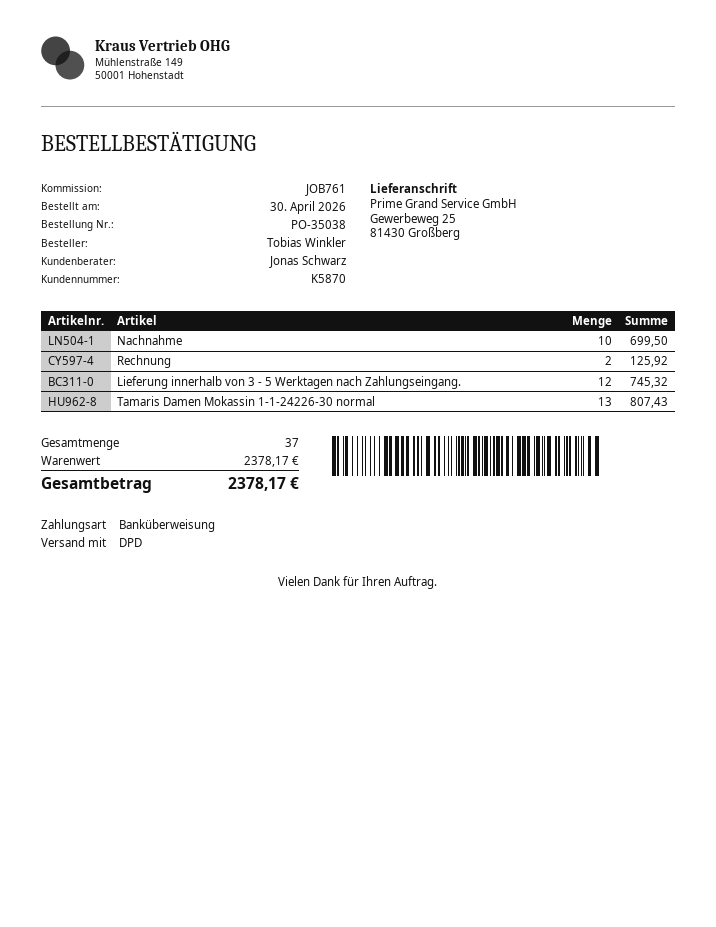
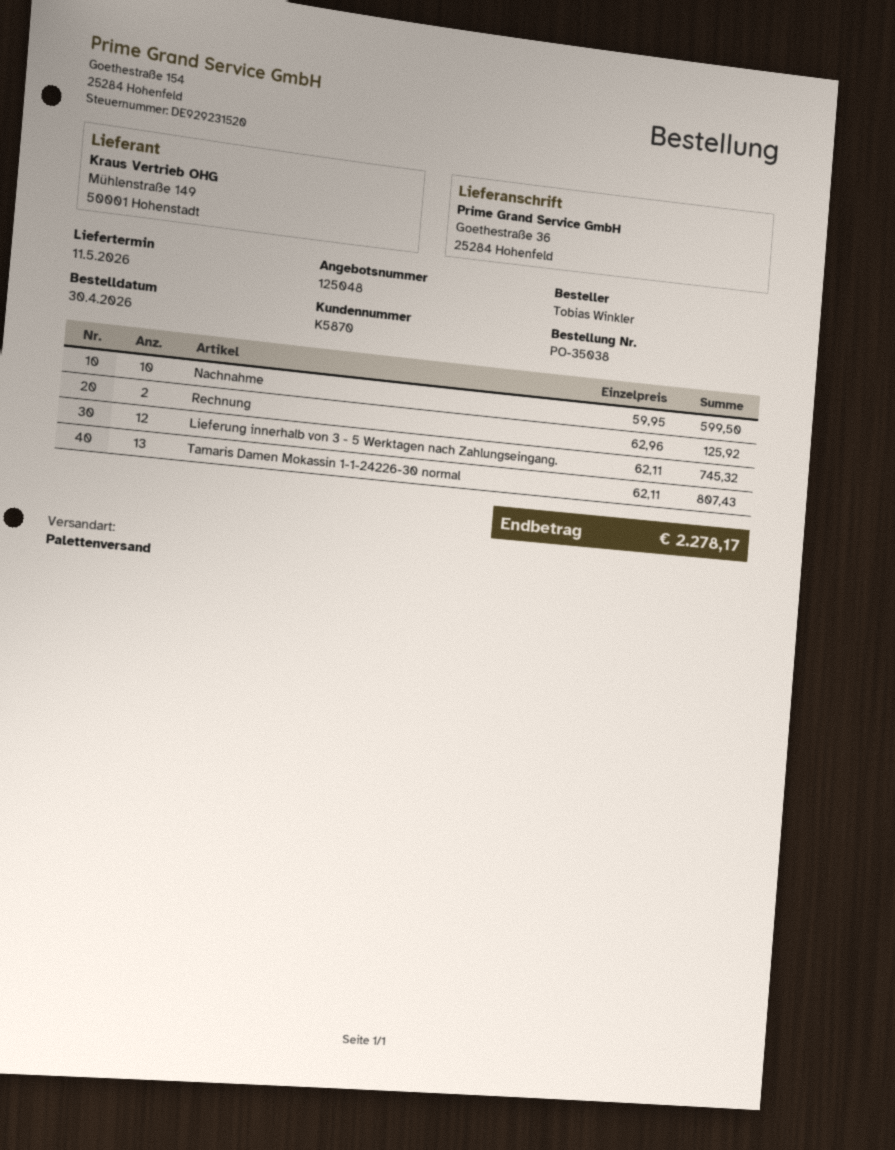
shipping method: DPD -> pallet freight
ship to: Gewerbeweg 25, 81430 Großberg -> Goethestraße 36, 25284 Hohenfeld
Nachnahme: 10 for 699.50 -> 10 for 599.50
total: 2378.17 -> 2278.17

